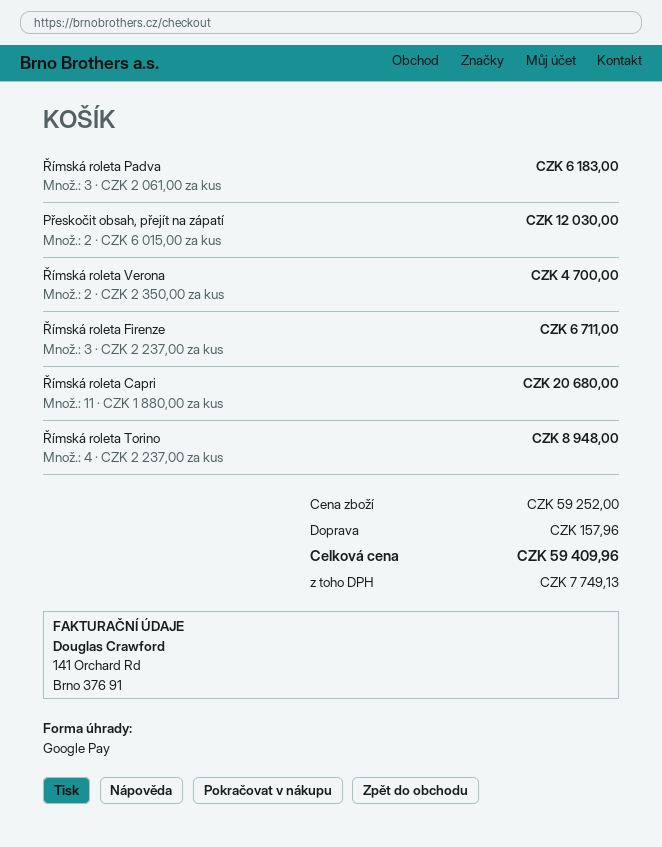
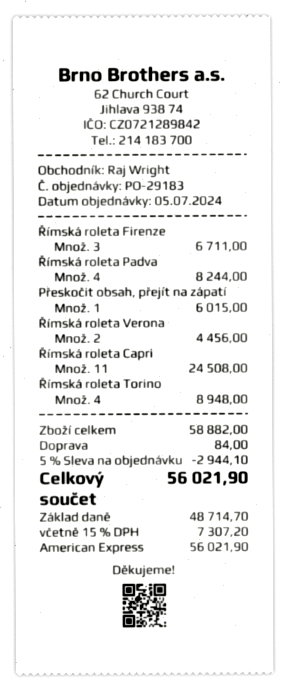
payment method: Google Pay -> American Express
Římská roleta Padva: 3 for 6183.00 -> 4 for 8244.00
Přeskočit obsah, přejít na zápatí: 2 for 12030.00 -> 1 for 6015.00
Římská roleta Verona: 2 for 4700.00 -> 2 for 4456.00
Římská roleta Capri: 11 for 20680.00 -> 11 for 24508.00
subtotal: 59252.00 -> 58882.00
discount: none -> 5% = 2944.10
shipping: 157.96 -> 84.00
tax: 7749.13 -> 7307.20
total: 59409.96 -> 56021.90

